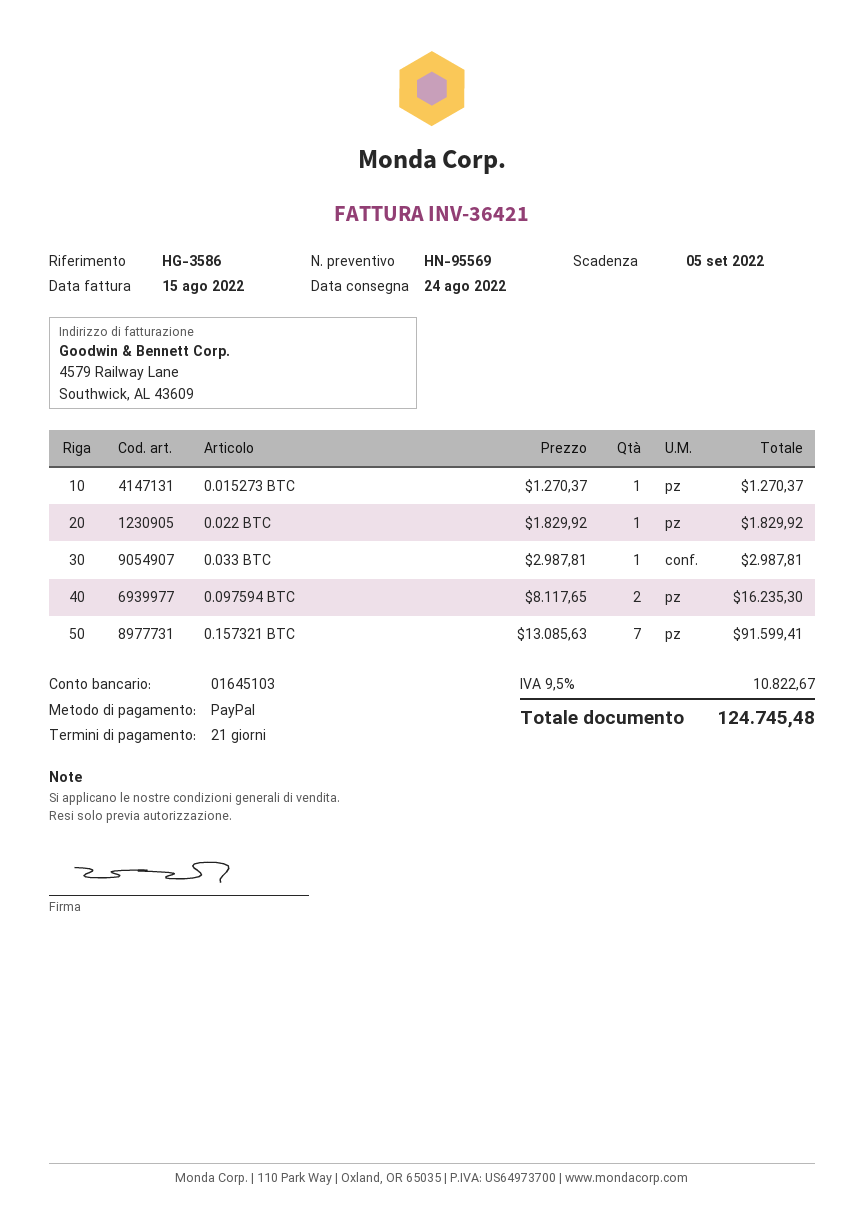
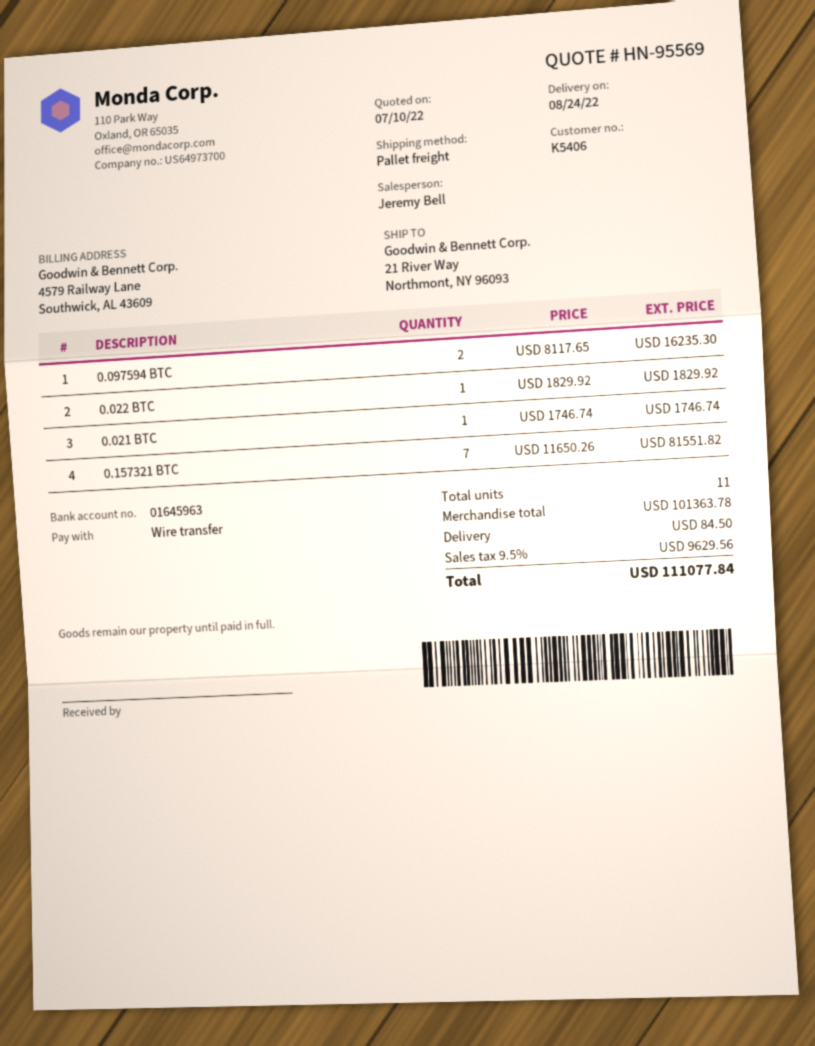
payment method: PayPal -> bank transfer
bank account: 01645103 -> 01645963
0.015273 BTC: 1 x 1270.37 = 1270.37 -> none
0.033 BTC: 1 x 2987.81 = 2987.81 -> none
0.157321 BTC: 7 x 13085.63 = 91599.41 -> 7 x 11650.26 = 81551.82
0.021 BTC: none -> 1 x 1746.74 = 1746.74
shipping: none -> 84.50
tax: 9.5% = 10822.67 -> 9.5% = 9629.56
total: 124745.48 -> 111077.84

